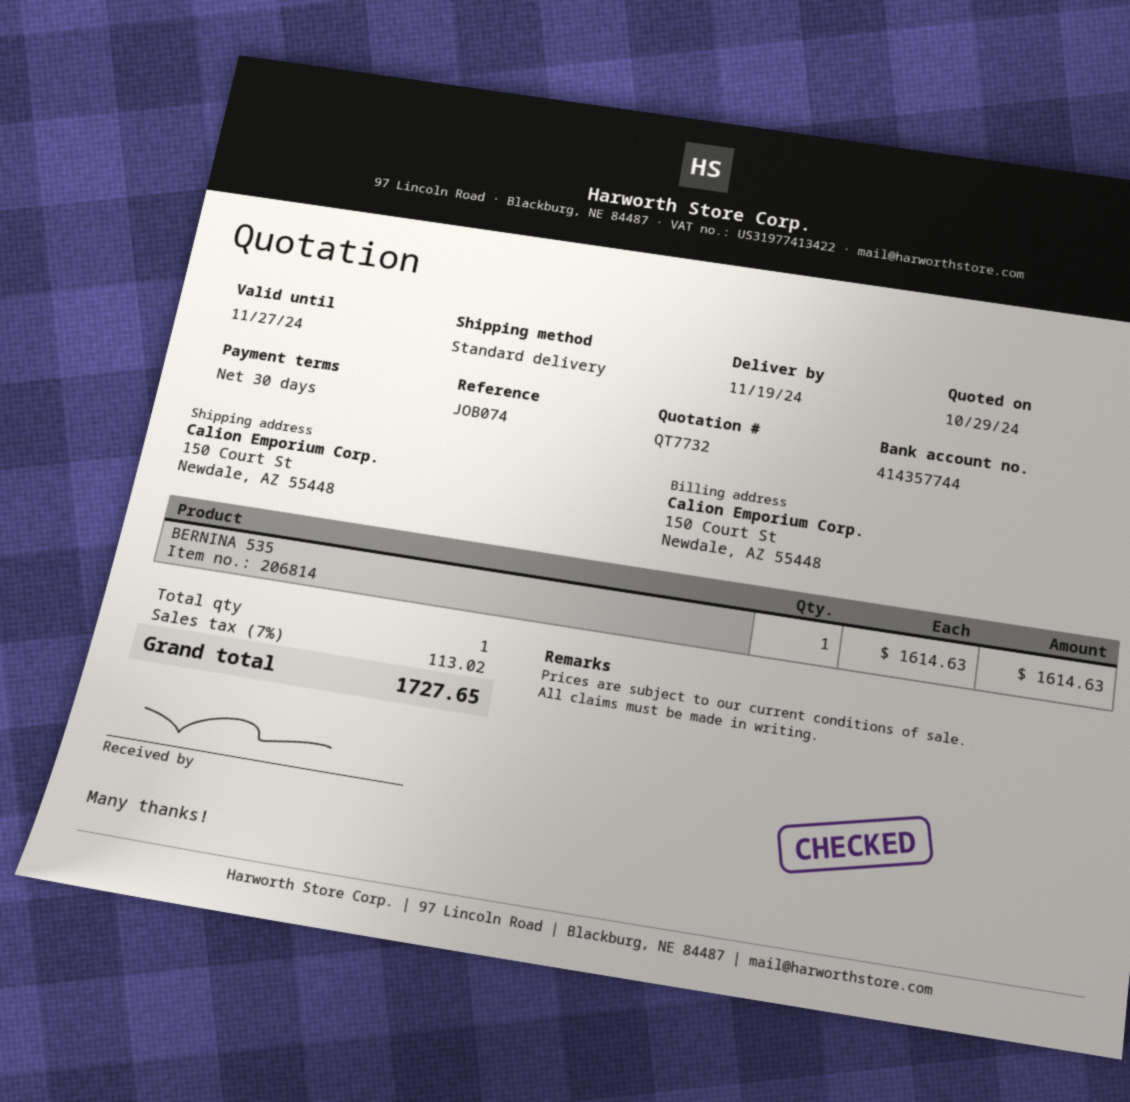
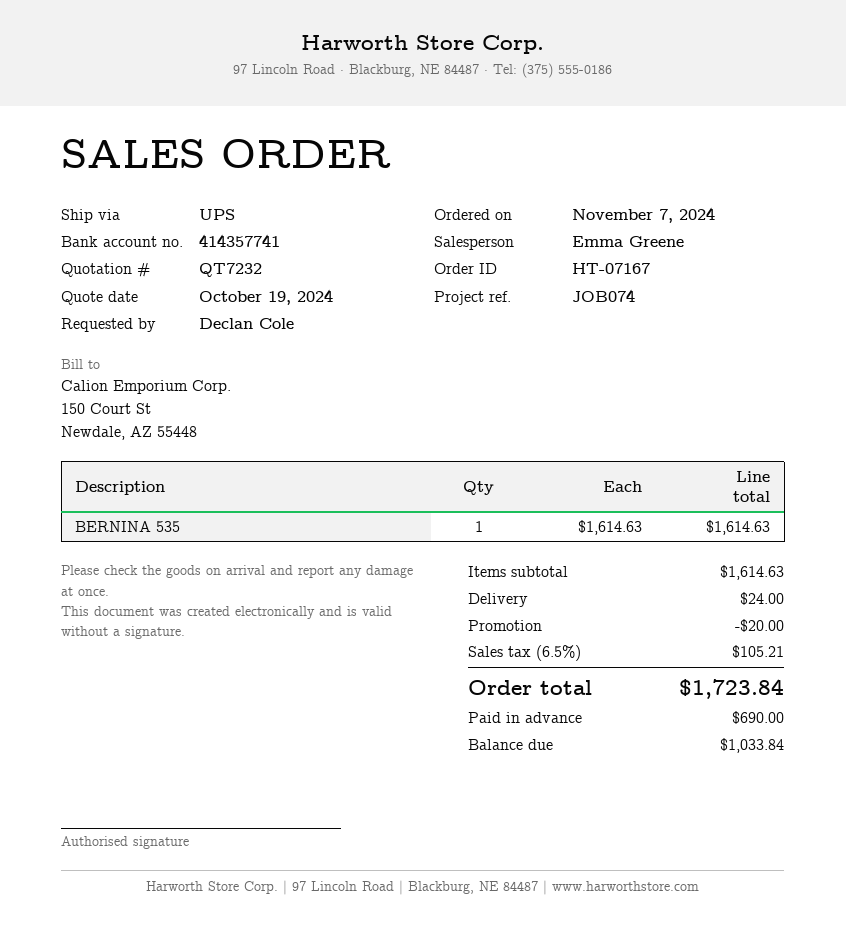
quote number: QT7732 -> QT7232
quote date: 2024-10-29 -> 2024-10-19
bank account: 414357744 -> 414357741
shipping method: standard -> UPS
discount: none -> 20.00
shipping: none -> 24.00
tax: 7% = 113.02 -> 6.5% = 105.21
total: 1727.65 -> 1723.84

